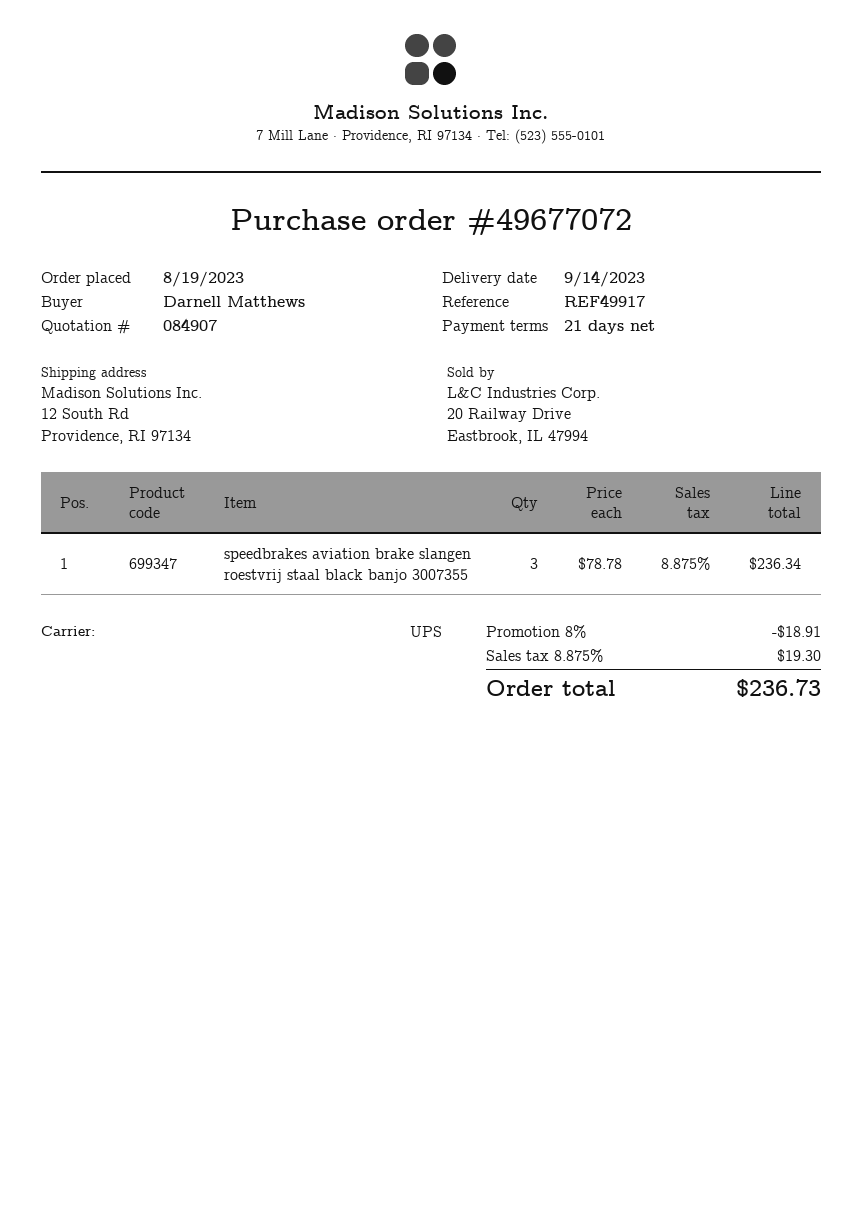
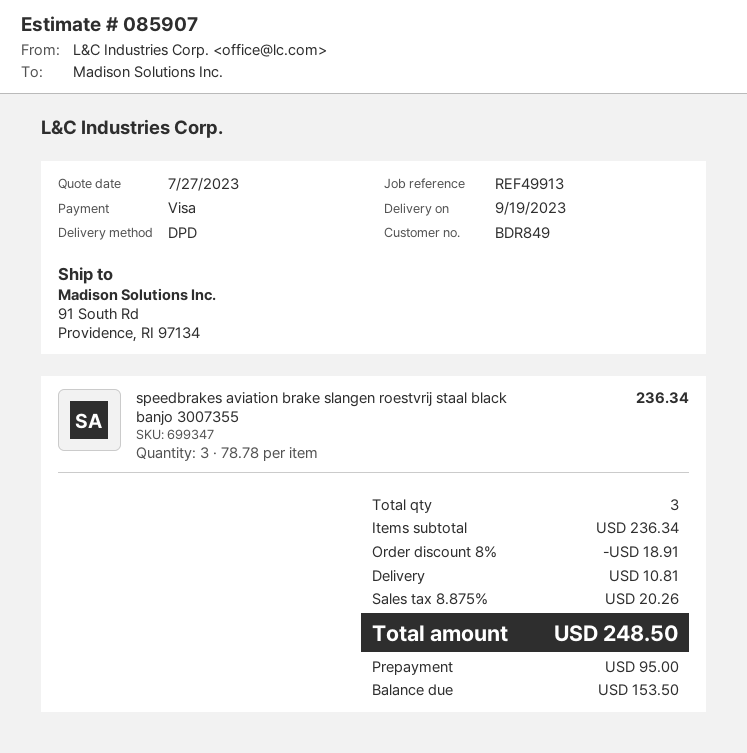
quote number: 084907 -> 085907
delivery date: 2023-09-14 -> 2023-09-19
reference: REF49917 -> REF49913
shipping method: UPS -> DPD
ship to: 12 South Rd, Providence, RI 97134 -> 91 South Rd, Providence, RI 97134
shipping: none -> 10.81
tax: 8.875% = 19.30 -> 8.875% = 20.26
total: 236.73 -> 248.50

